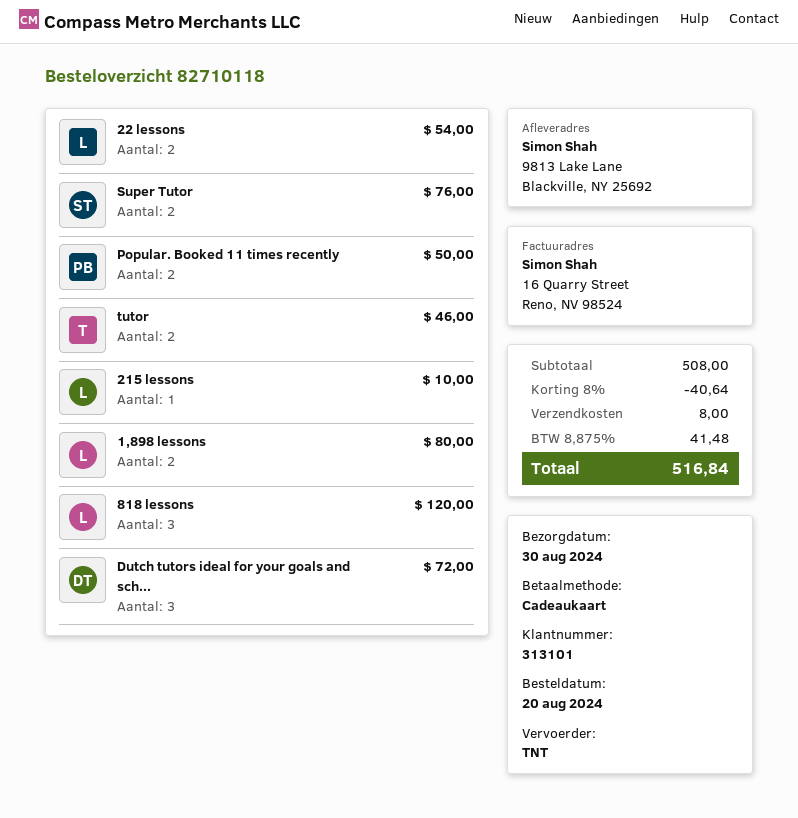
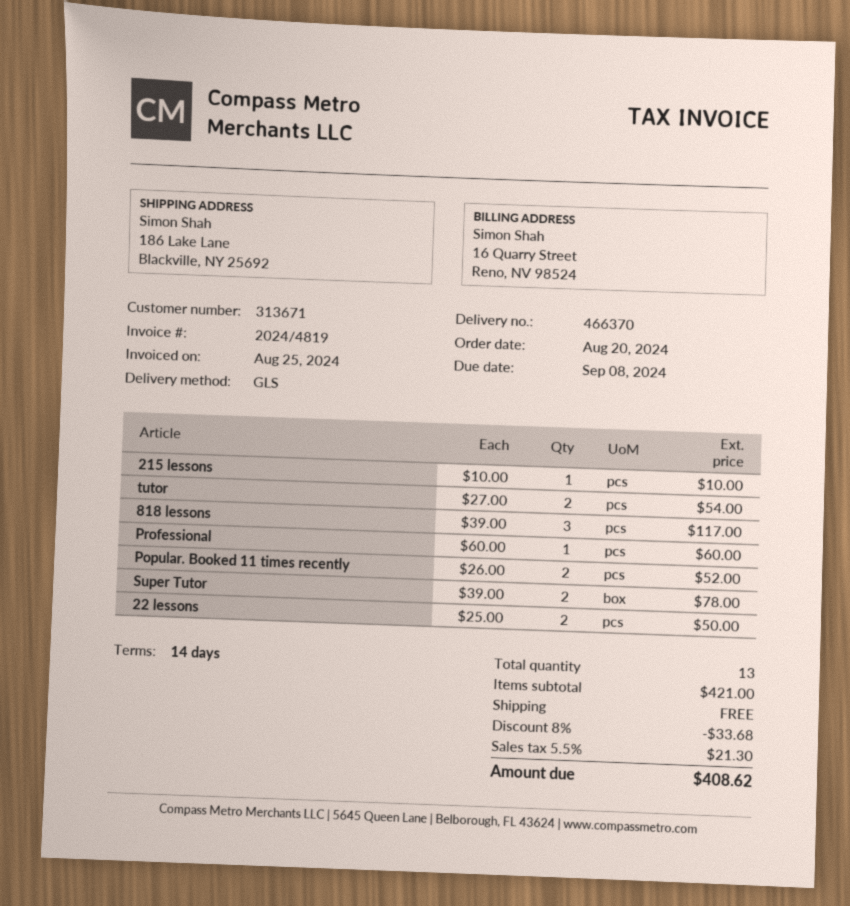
customer number: 313101 -> 313671
shipping method: TNT -> GLS
ship to: 9813 Lake Lane, Blackville, NY 25692 -> 186 Lake Lane, Blackville, NY 25692
22 lessons: 2 for 54.00 -> 2 for 50.00
Super Tutor: 2 for 76.00 -> 2 for 78.00
Popular. Booked 11 times recently: 2 for 50.00 -> 2 for 52.00
tutor: 2 for 46.00 -> 2 for 54.00
1,898 lessons: 2 for 80.00 -> none
818 lessons: 3 for 120.00 -> 3 for 117.00
Dutch tutors ideal for your goals and sch...: 3 for 72.00 -> none
Professional: none -> 1 for 60.00
subtotal: 508.00 -> 421.00
discount: 8% = 40.64 -> 8% = 33.68
shipping: 8.00 -> 0.00
tax: 8.875% = 41.48 -> 5.5% = 21.30
total: 516.84 -> 408.62

